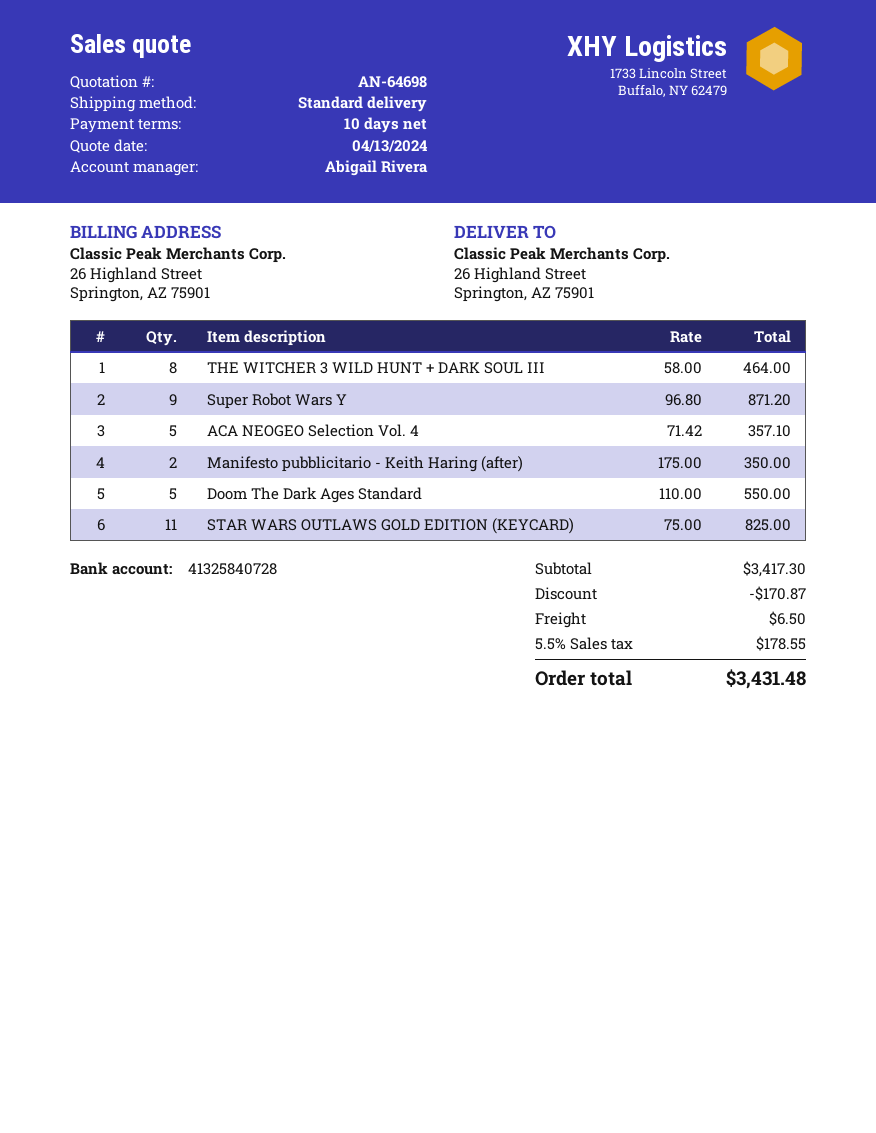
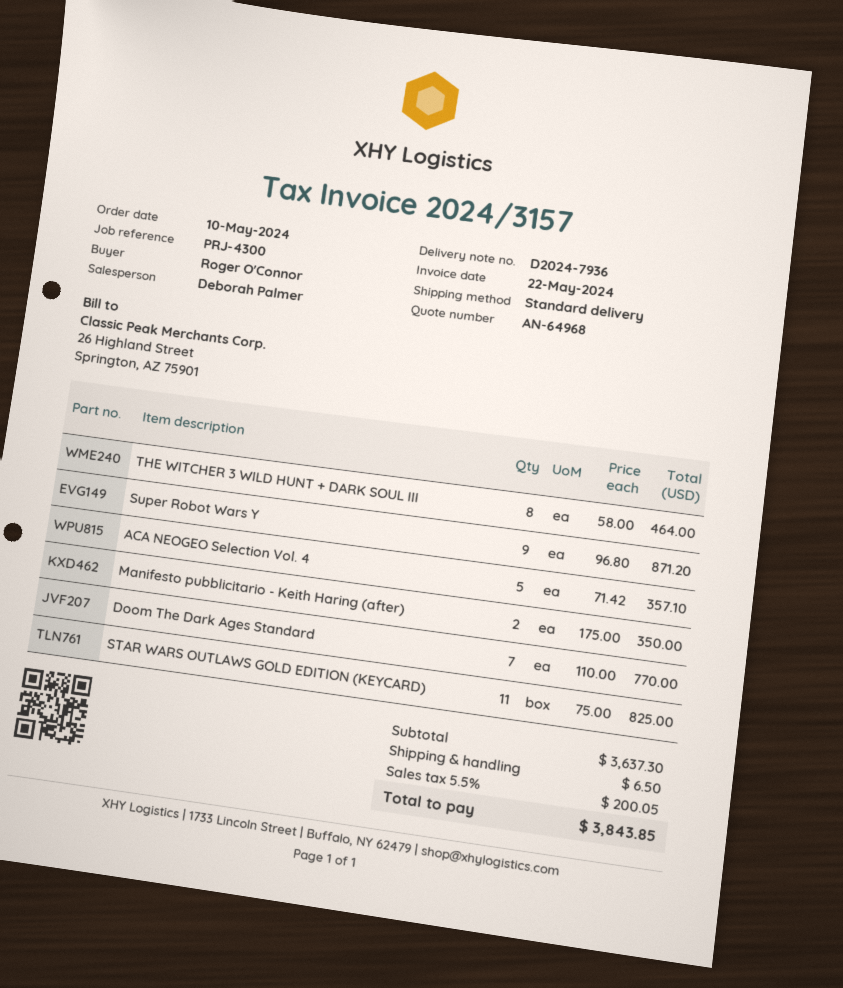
quote number: AN-64698 -> AN-64968
sales rep: Abigail Rivera -> Deborah Palmer
Doom The Dark Ages Standard: 5 x 110.00 = 550.00 -> 7 x 110.00 = 770.00
subtotal: 3417.30 -> 3637.30
discount: 170.87 -> none
tax: 5.5% = 178.55 -> 5.5% = 200.05
total: 3431.48 -> 3843.85

